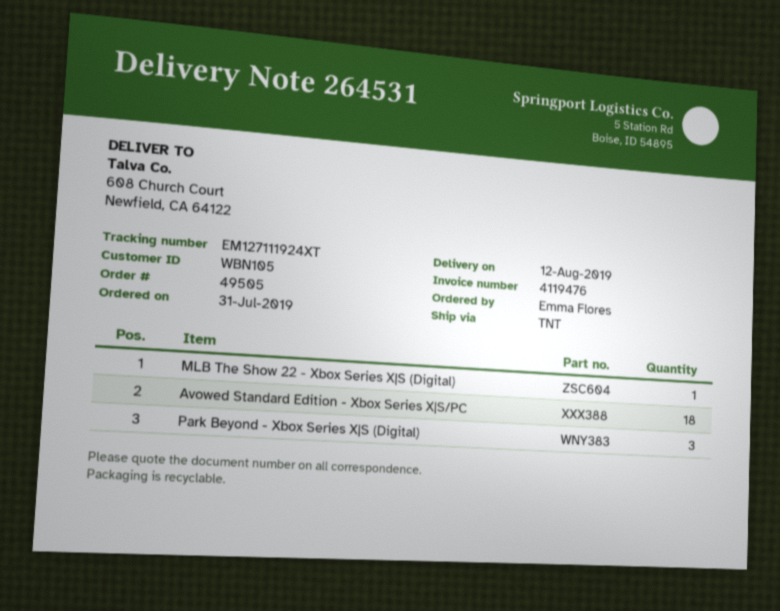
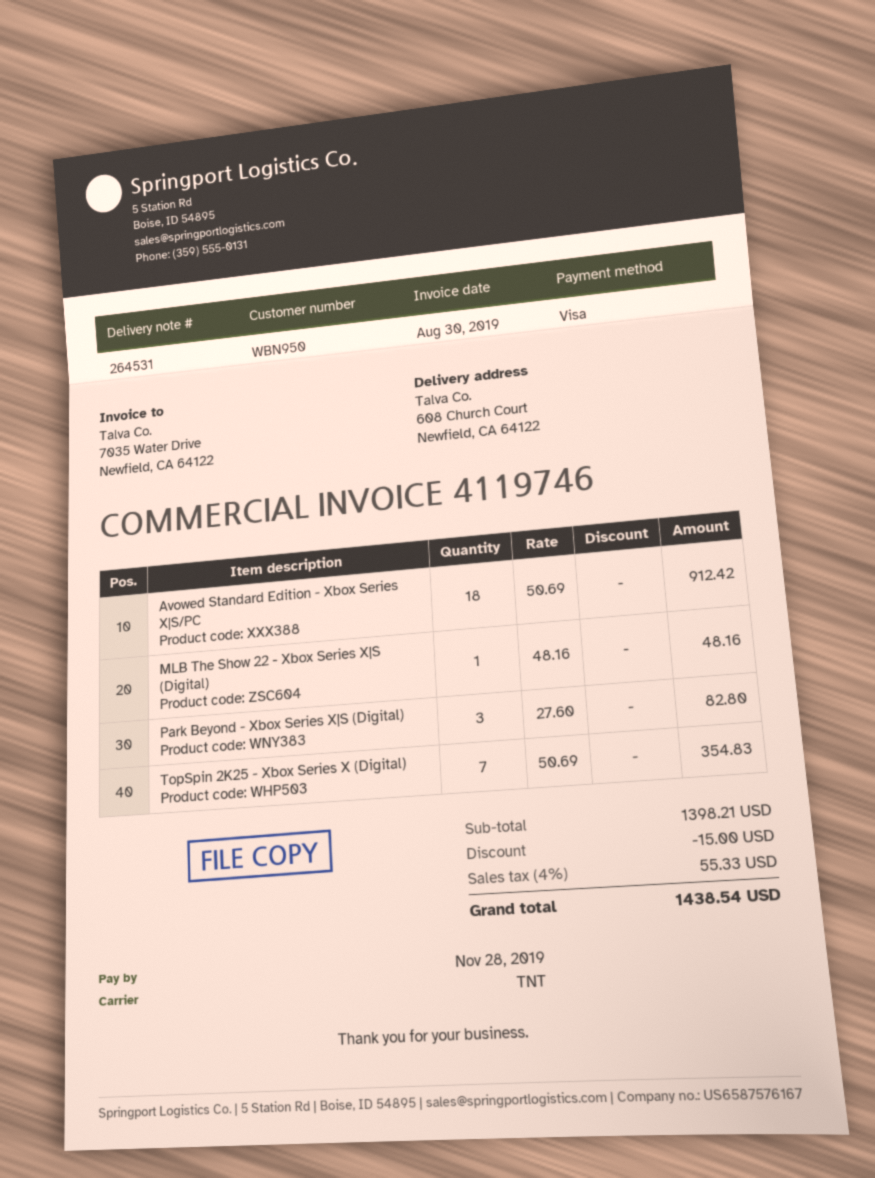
invoice number: 4119476 -> 4119746
customer number: WBN105 -> WBN950
TopSpin 2K25 - Xbox Series X (Digital): none -> 7

